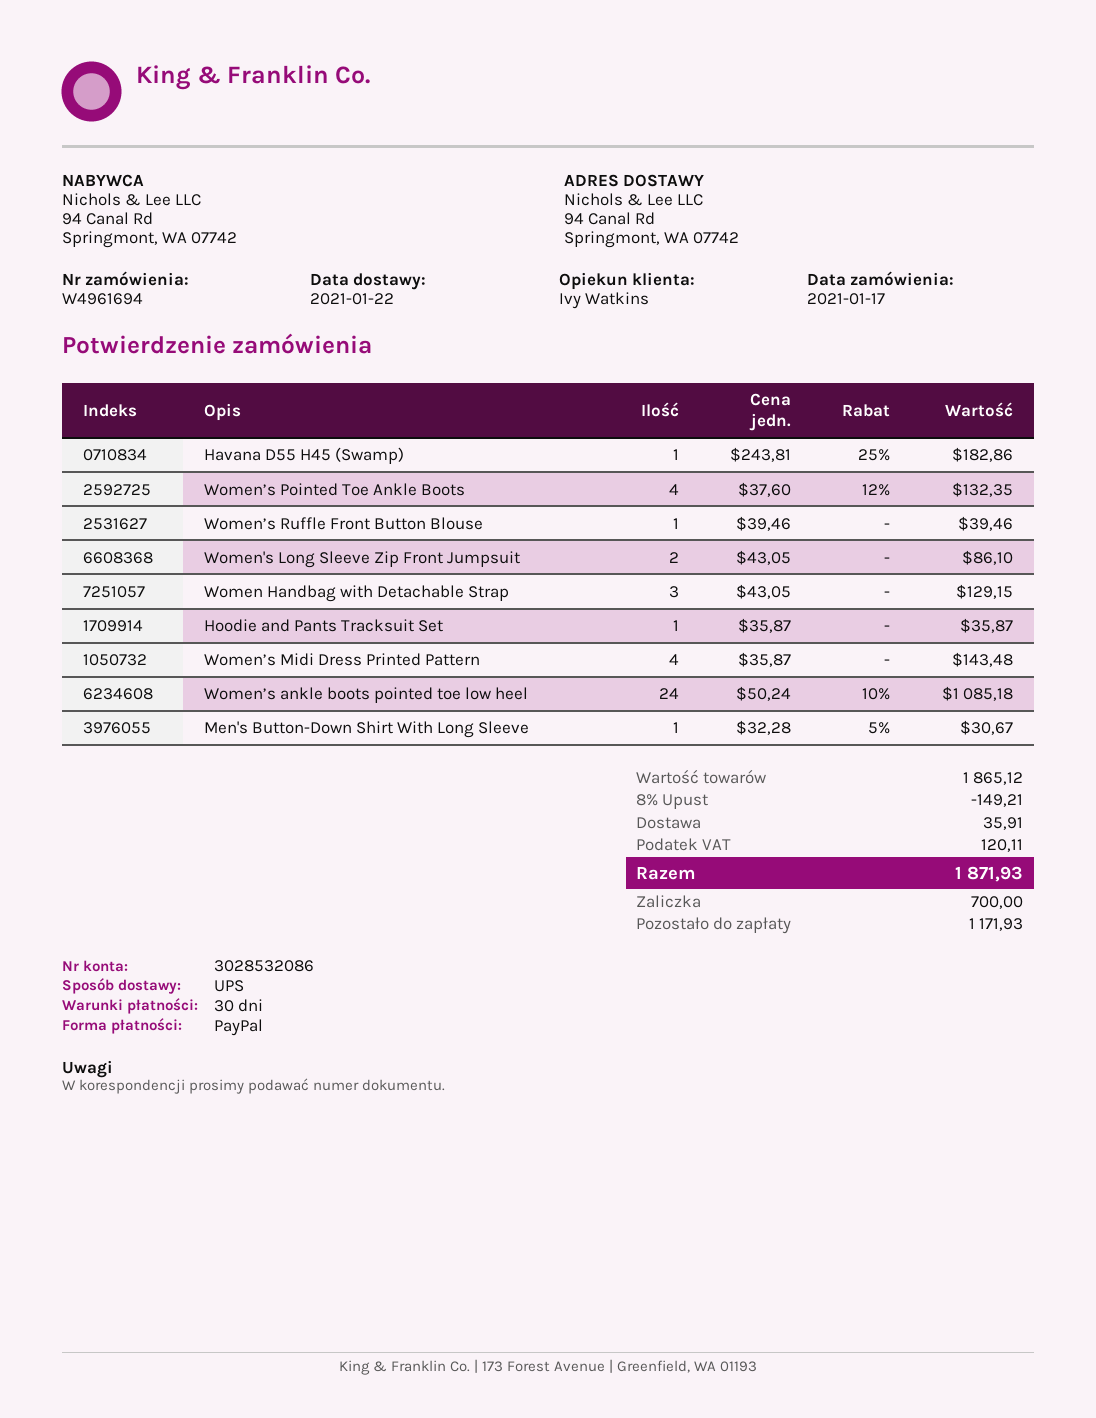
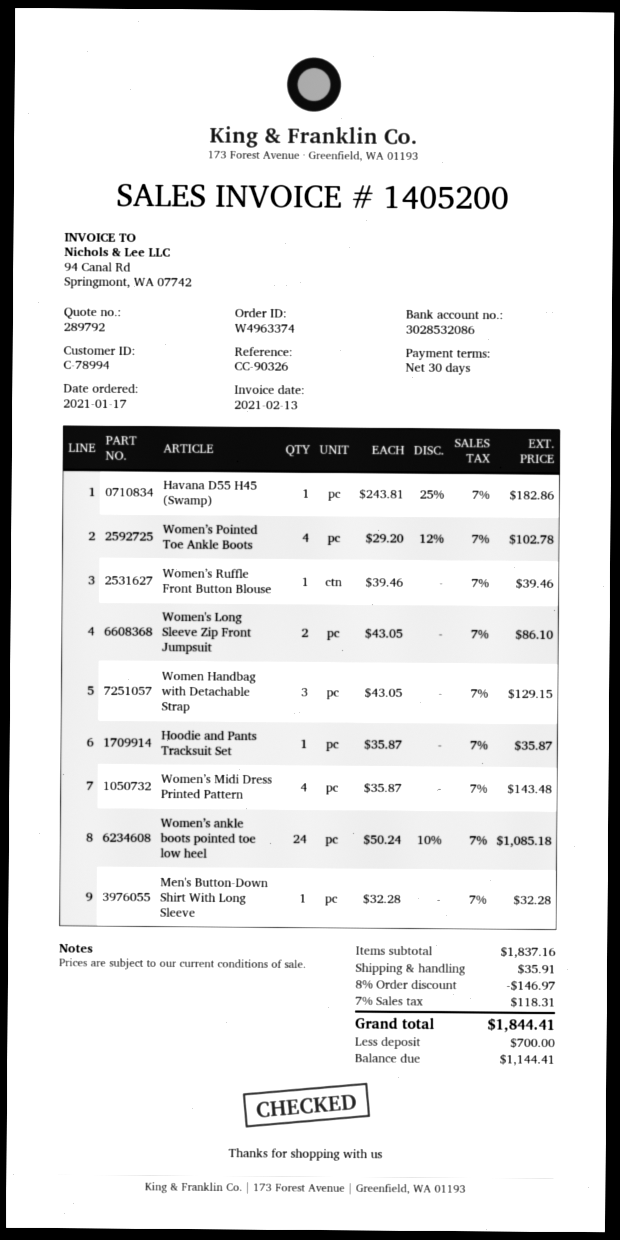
order number: W4961694 -> W4963374
Women’s Pointed Toe Ankle Boots: 4 x 37.60 - 12% = 132.35 -> 4 x 29.20 - 12% = 102.78
Men's Button-Down Shirt With Long Sleeve: 1 x 32.28 - 5% = 30.67 -> 1 x 32.28 = 32.28
subtotal: 1865.12 -> 1837.16
discount: 8% = 149.21 -> 8% = 146.97
tax: 120.11 -> 118.31
total: 1871.93 -> 1844.41
balance: 1171.93 -> 1144.41

